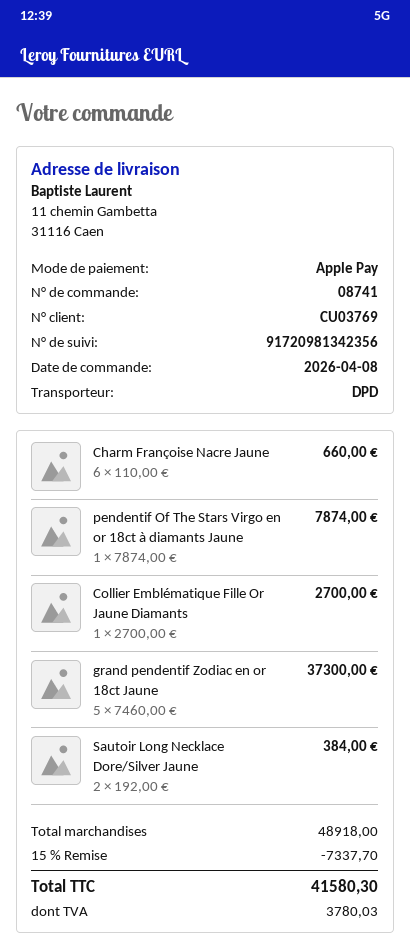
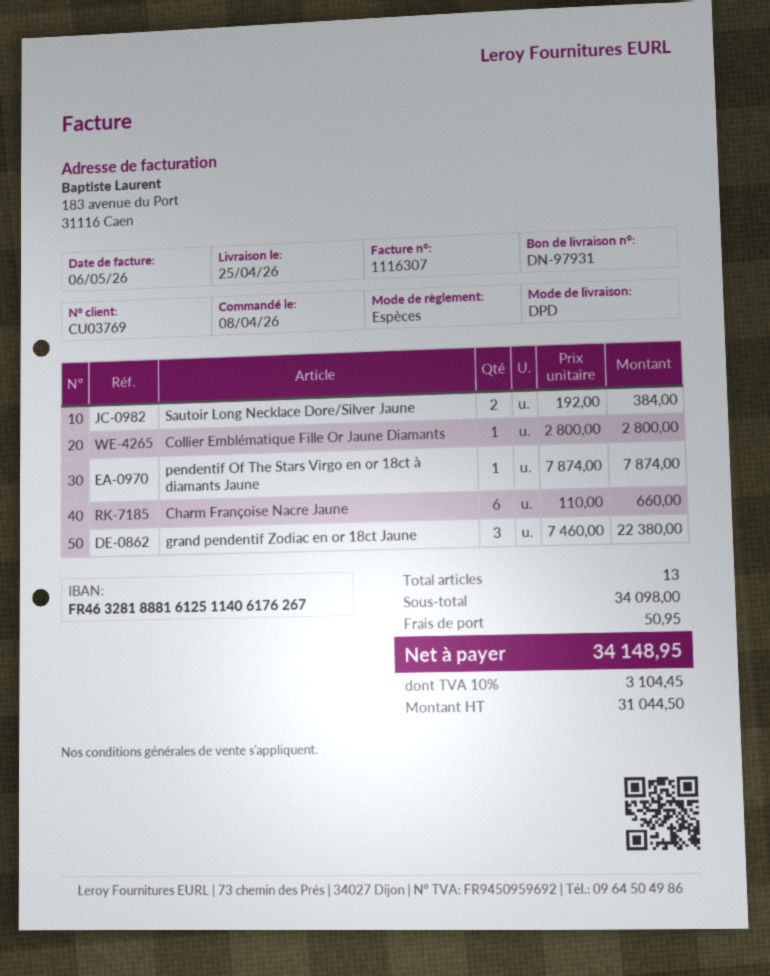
payment method: Apple Pay -> cash
Collier Emblématique Fille Or Jaune Diamants: 1 x 2700.00 = 2700.00 -> 1 x 2800.00 = 2800.00
grand pendentif Zodiac en or 18ct Jaune: 5 x 7460.00 = 37300.00 -> 3 x 7460.00 = 22380.00
subtotal: 48918.00 -> 34098.00
discount: 15% = 7337.70 -> none
shipping: none -> 50.95
tax: 3780.03 -> 3104.45
total: 41580.30 -> 34148.95

